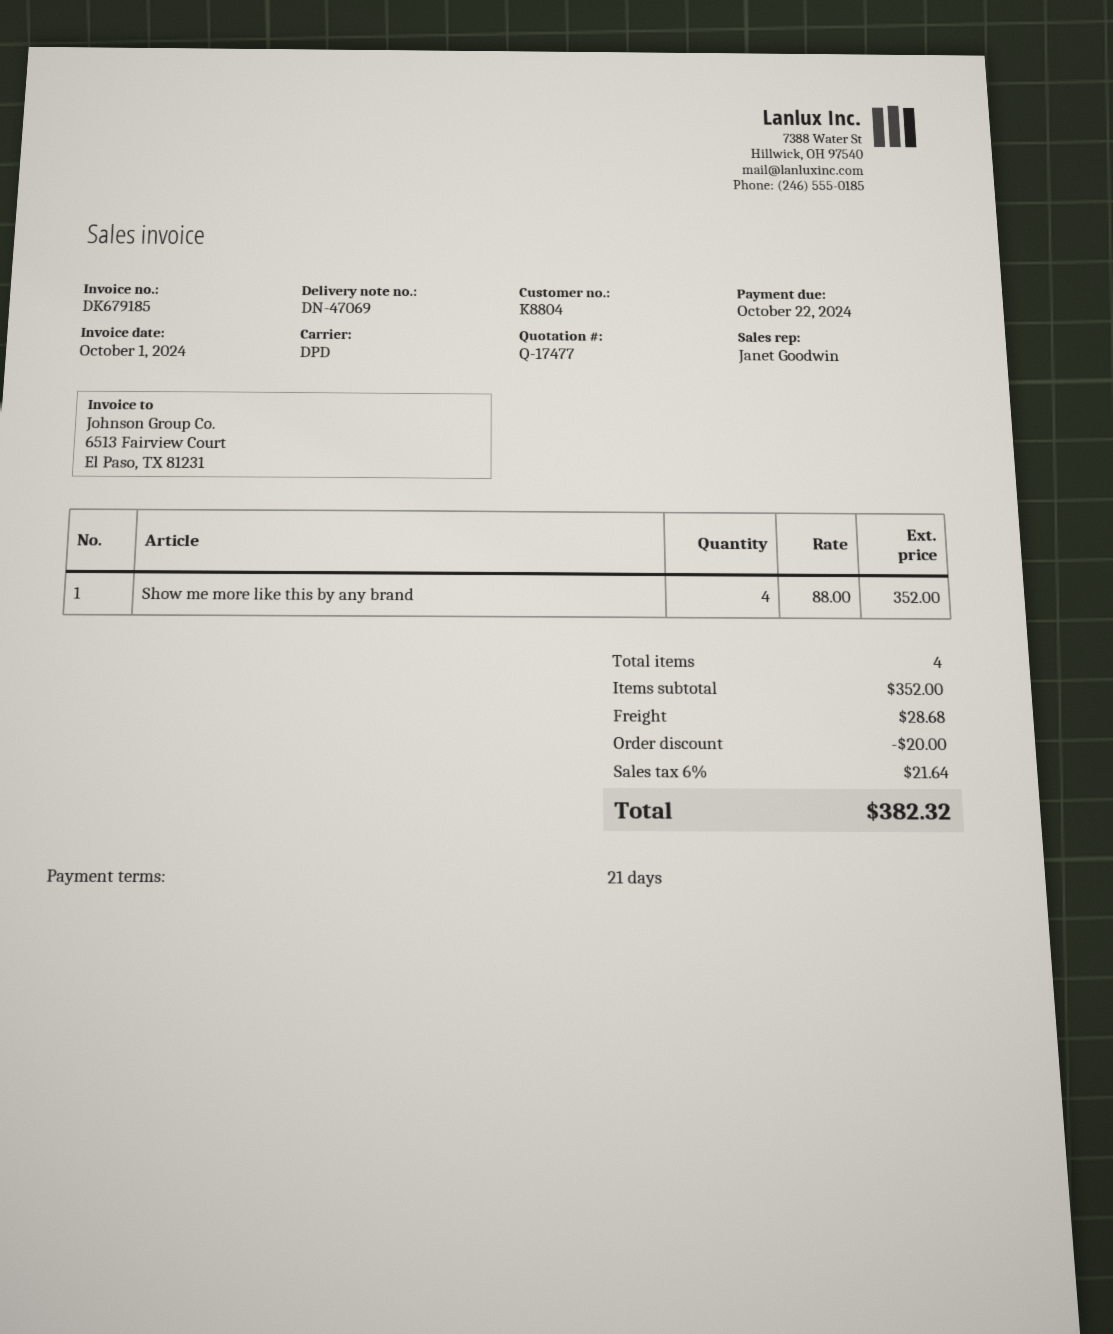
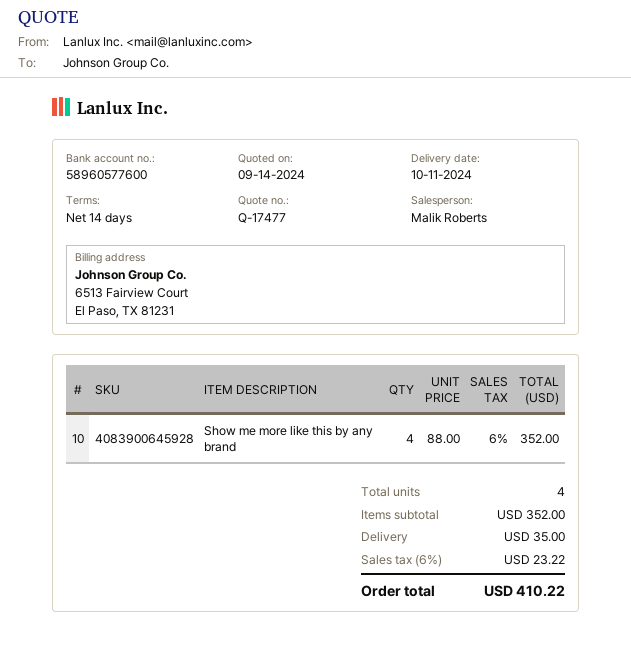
payment terms: 21 days -> 14 days
sales rep: Janet Goodwin -> Malik Roberts
discount: 20.00 -> none
shipping: 28.68 -> 35.00
tax: 6% = 21.64 -> 6% = 23.22
total: 382.32 -> 410.22

